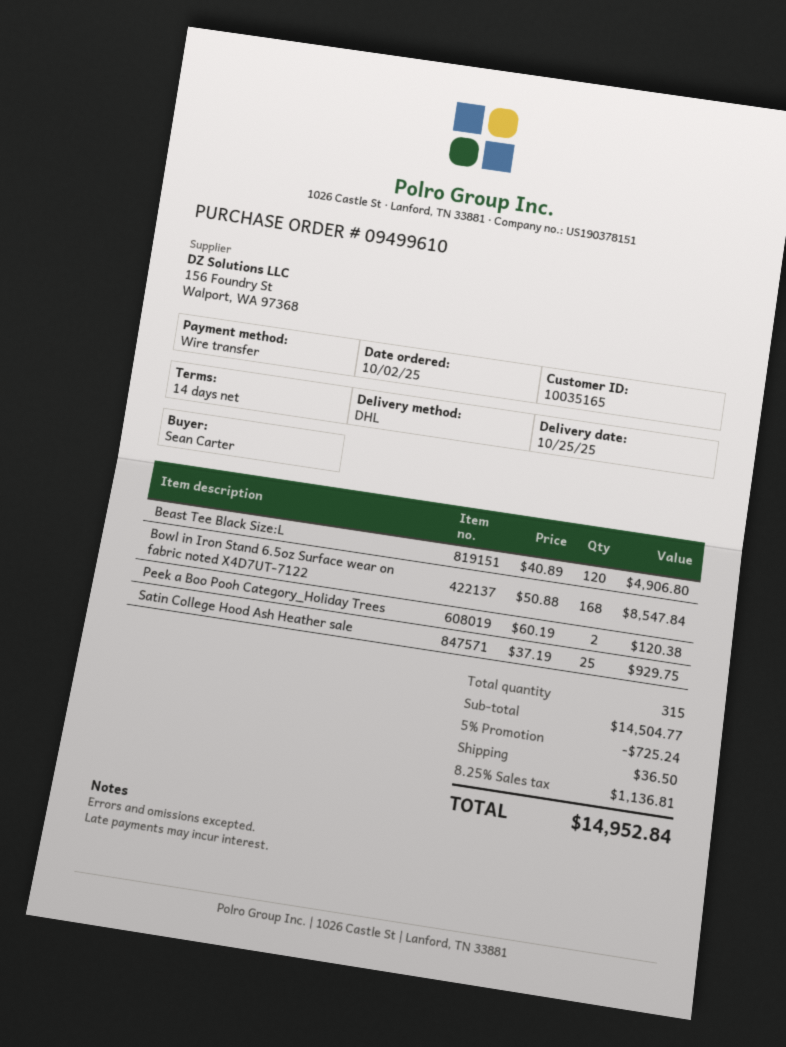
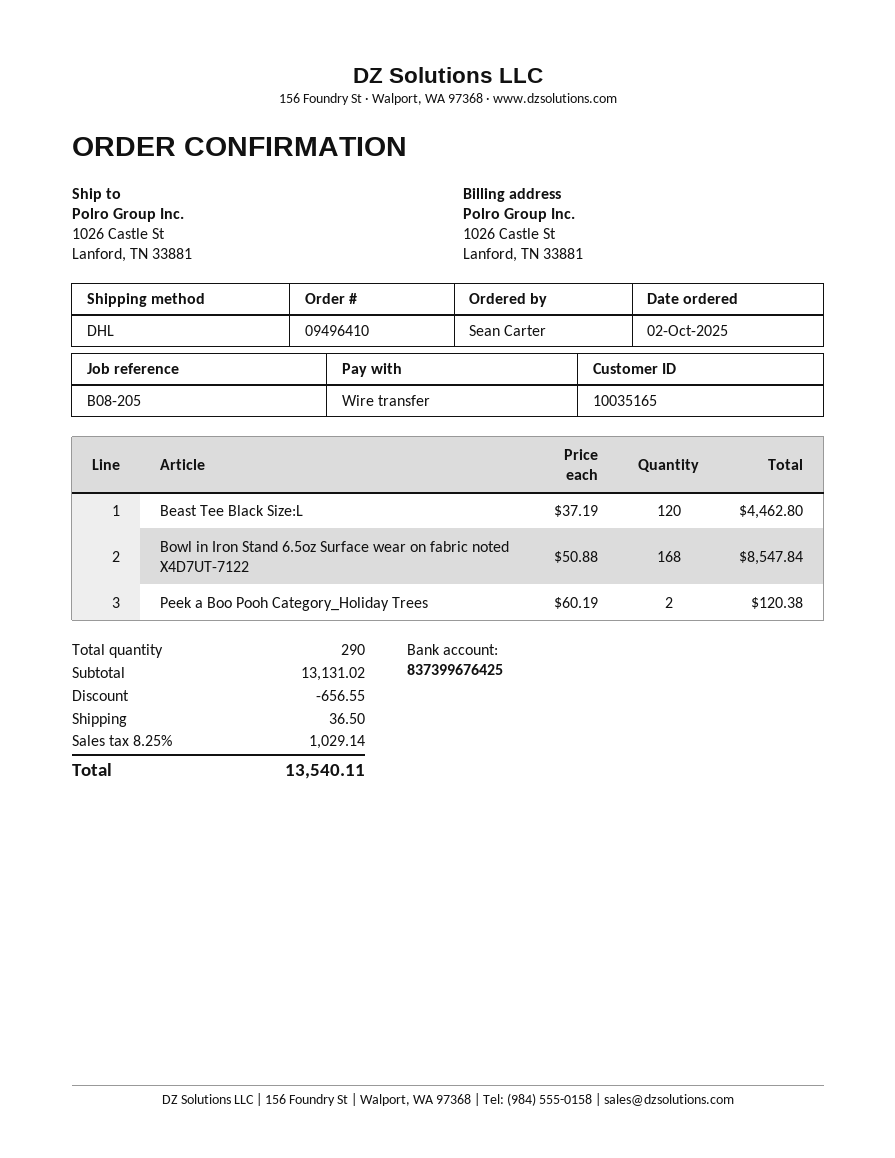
order number: 09499610 -> 09496410
Beast Tee Black Size:L: 120 x 40.89 = 4906.80 -> 120 x 37.19 = 4462.80
Satin College Hood Ash Heather sale: 25 x 37.19 = 929.75 -> none
total quantity: 315 -> 290
subtotal: 14504.77 -> 13131.02
discount: 725.24 -> 656.55
tax: 8.25% = 1136.81 -> 8.25% = 1029.14
total: 14952.84 -> 13540.11

